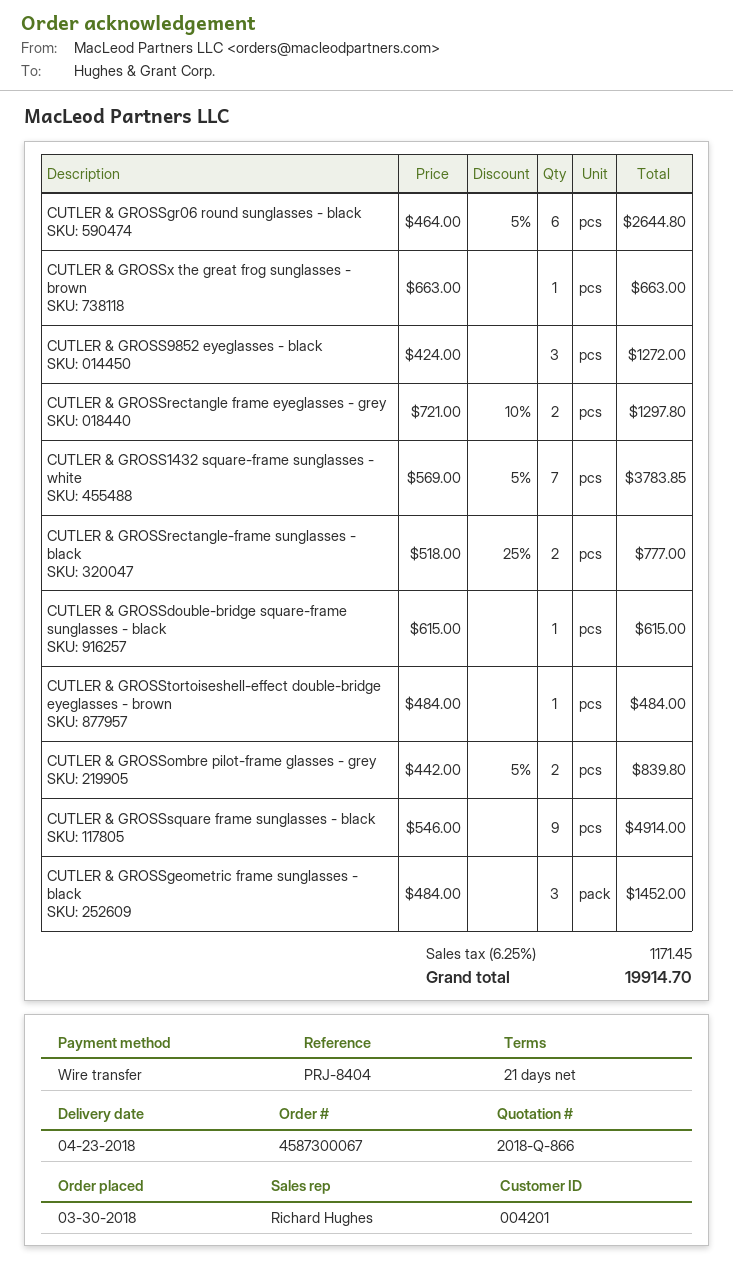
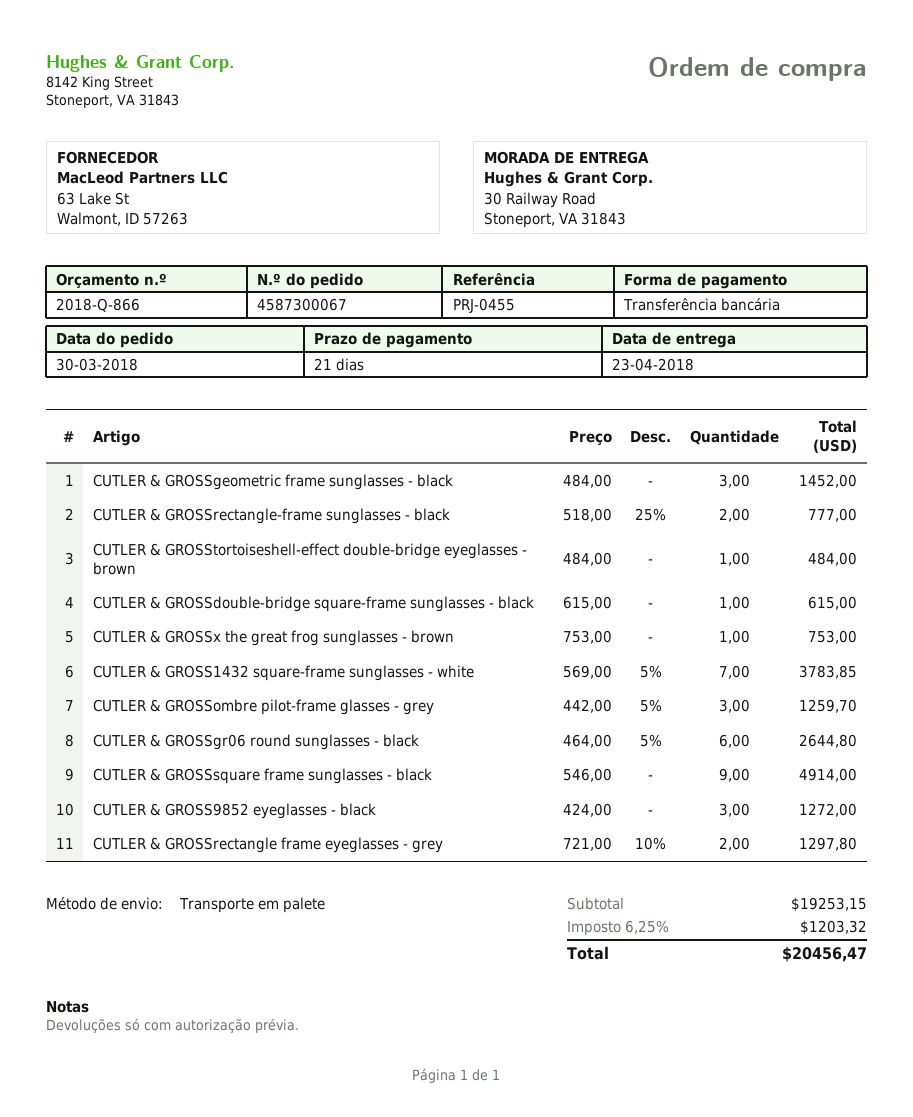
reference: PRJ-8404 -> PRJ-0455
CUTLER & GROSSx the great frog sunglasses - brown: 1 x 663.00 = 663.00 -> 1 x 753.00 = 753.00
CUTLER & GROSSombre pilot-frame glasses - grey: 2 x 442.00 - 5% = 839.80 -> 3 x 442.00 - 5% = 1259.70
tax: 6.25% = 1171.45 -> 6.25% = 1203.32
total: 19914.70 -> 20456.47

